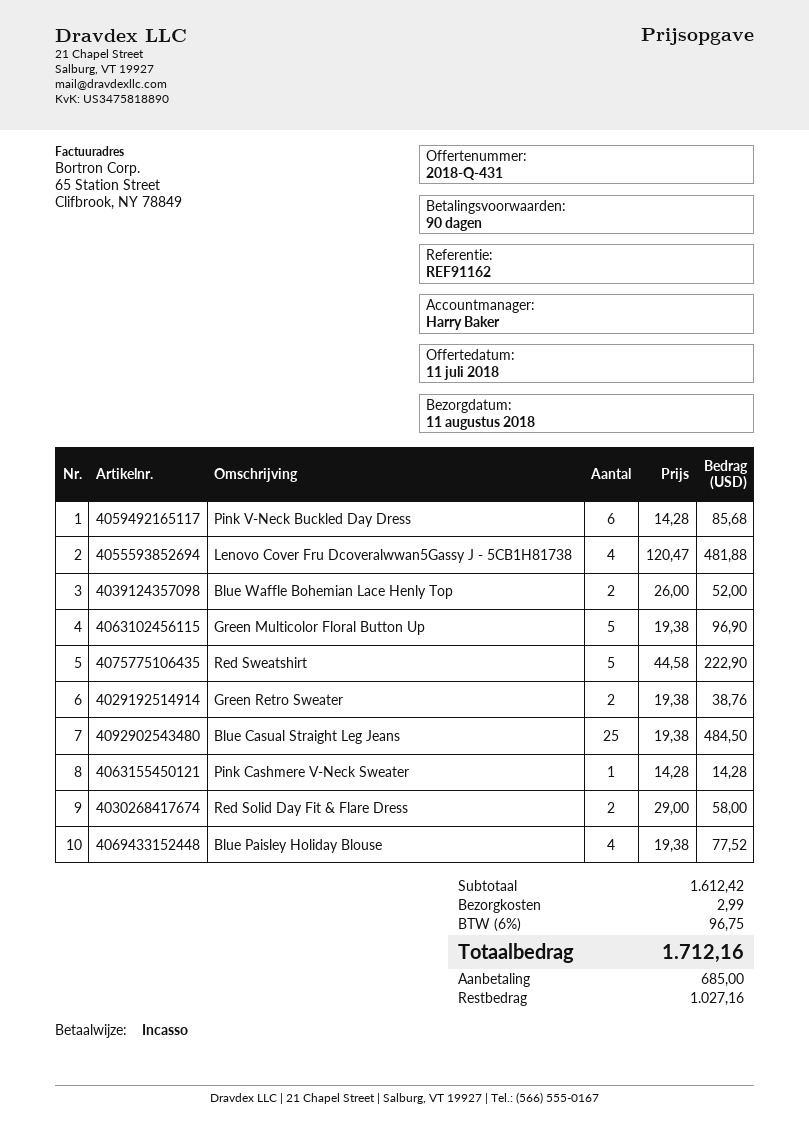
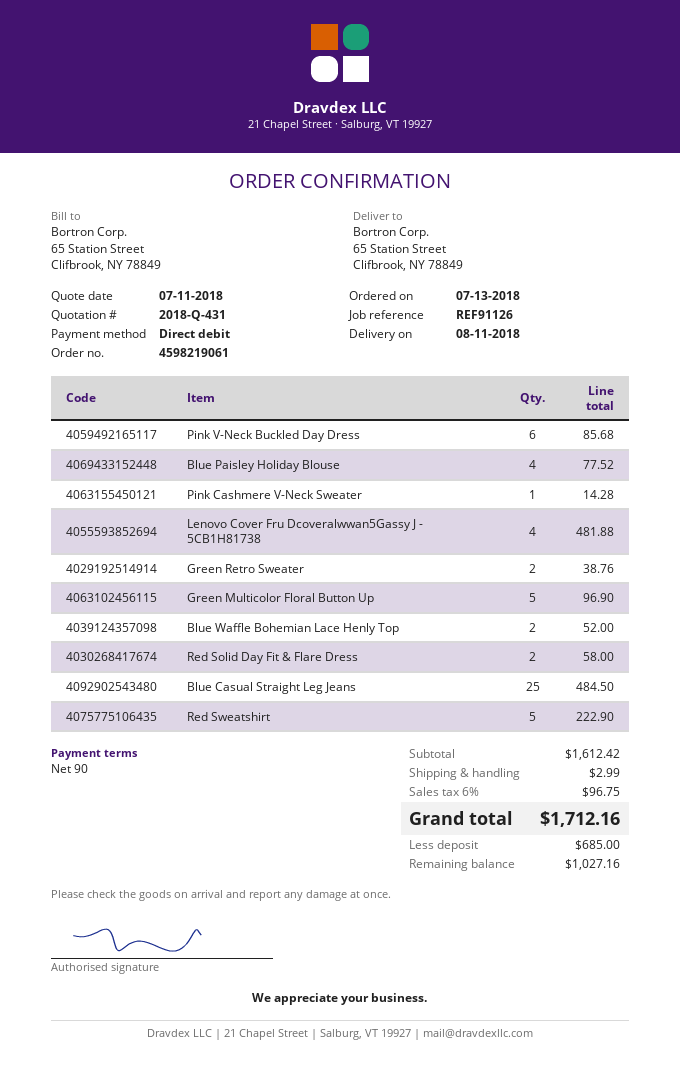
reference: REF91162 -> REF91126

